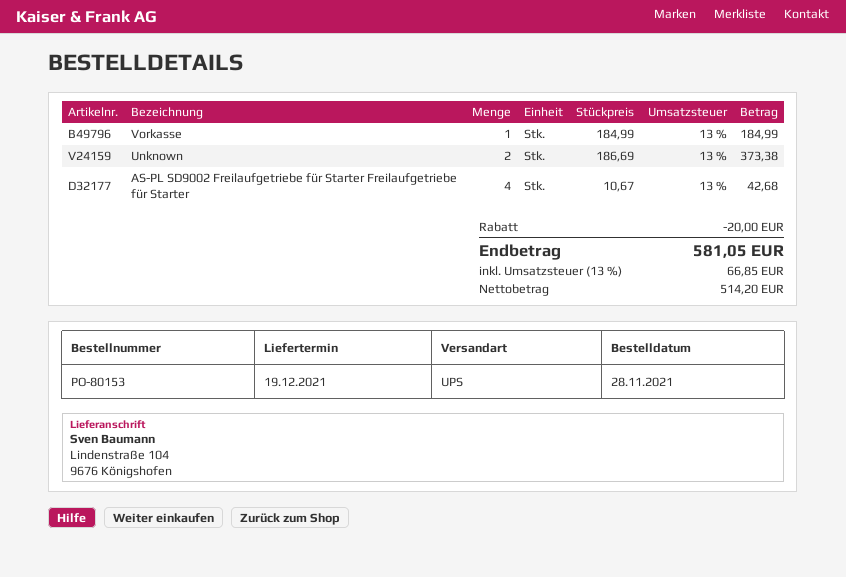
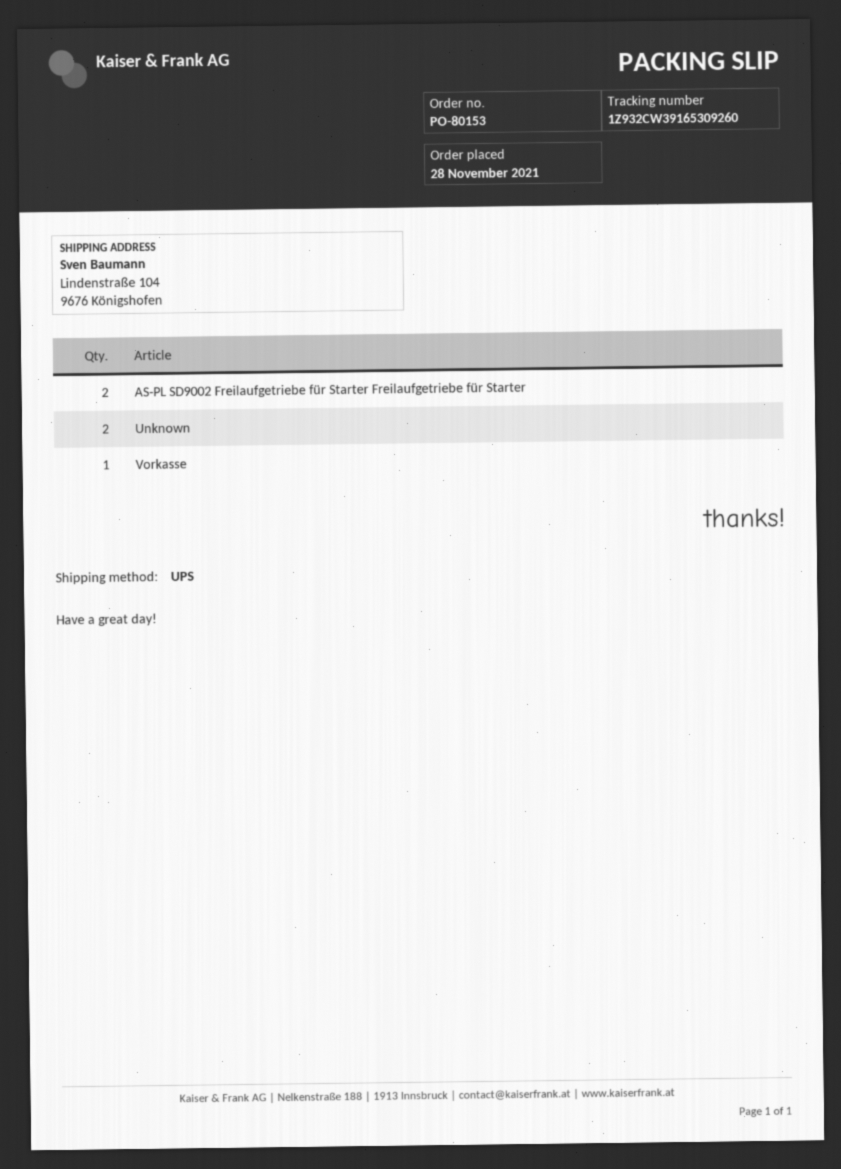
AS-PL SD9002 Freilaufgetriebe für Starter Freilaufgetriebe für Starter: 4 -> 2

